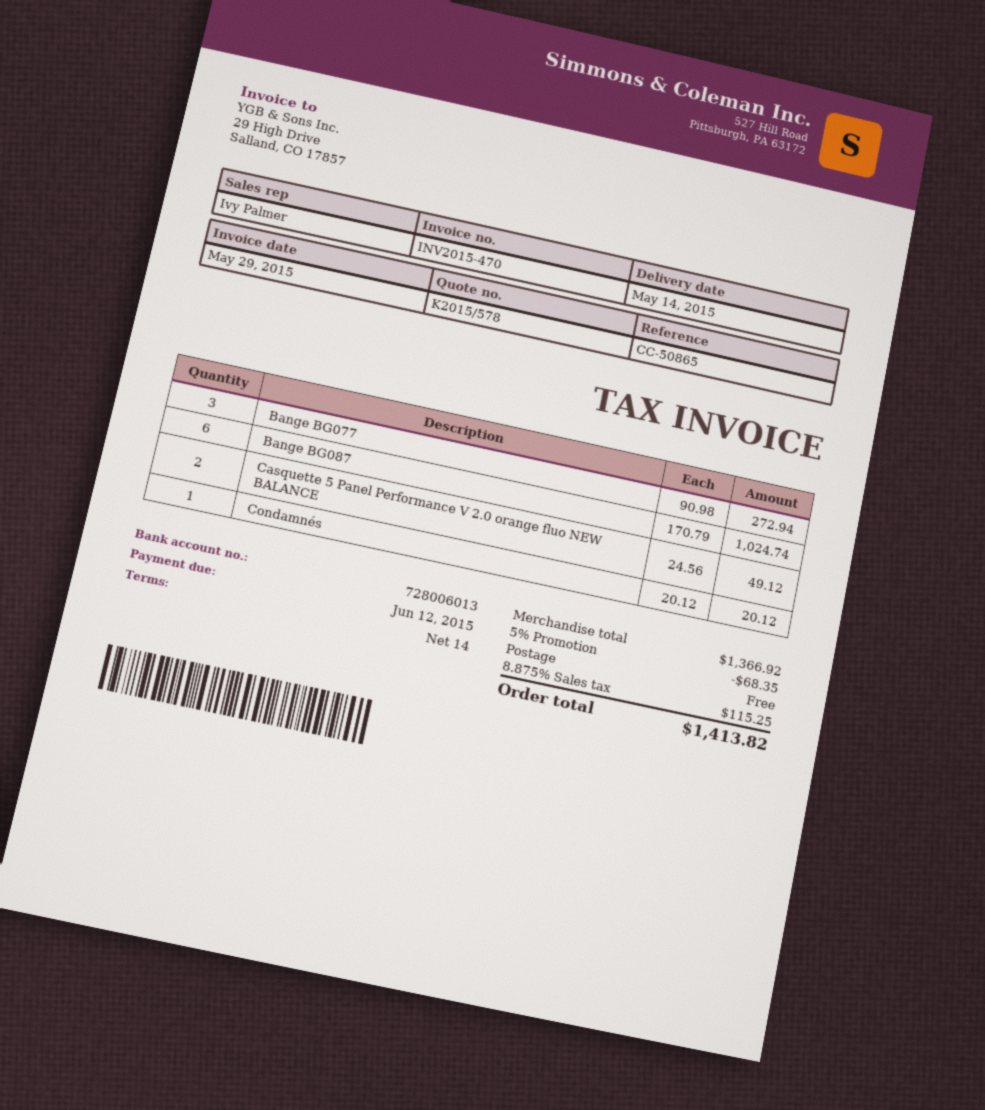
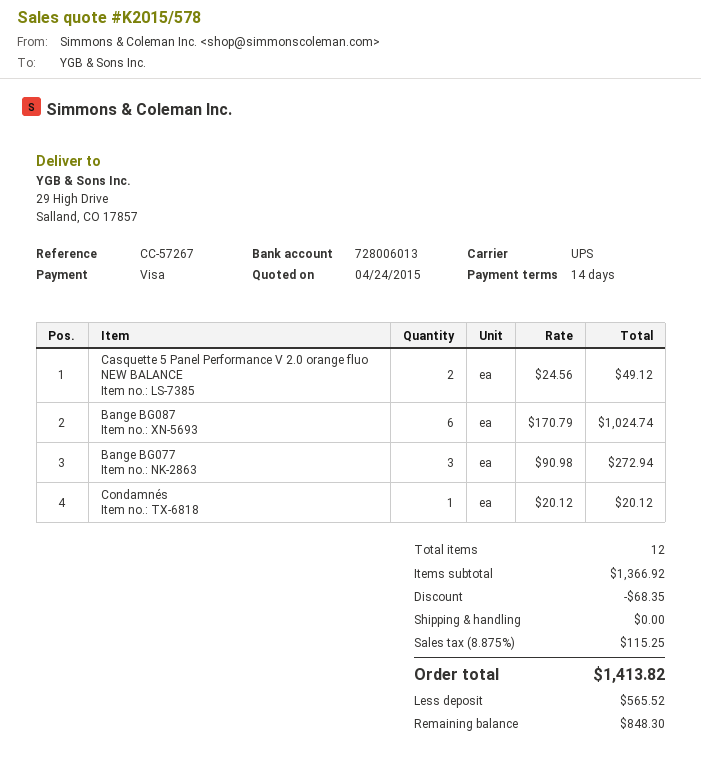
reference: CC-50865 -> CC-57267

